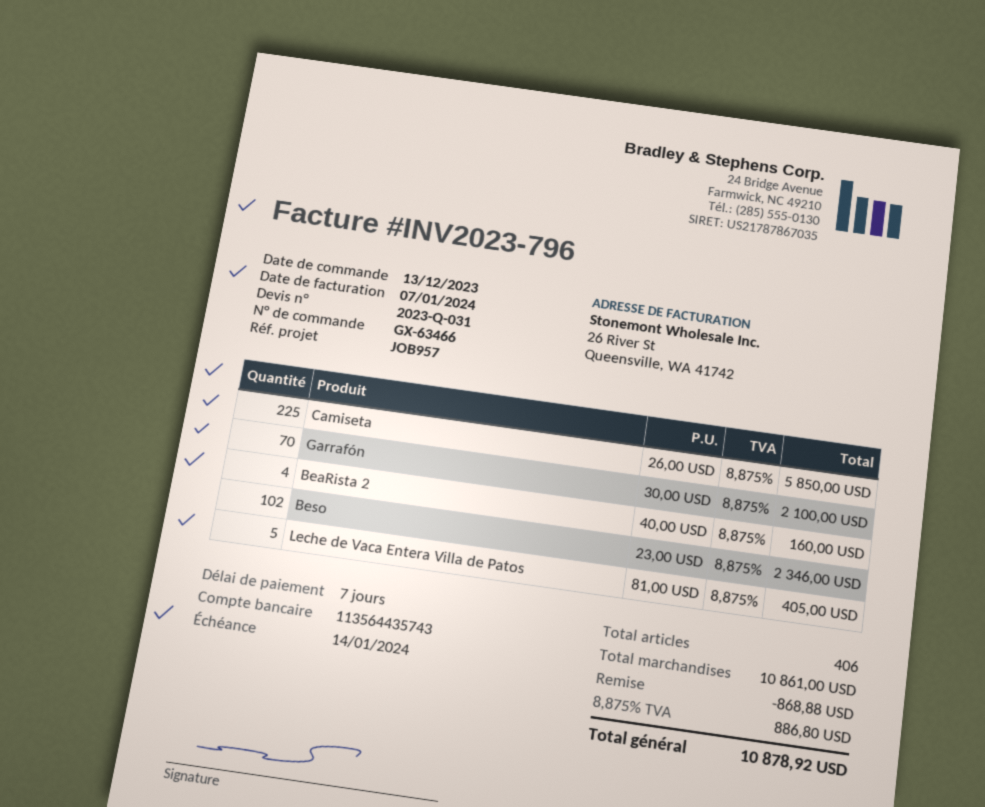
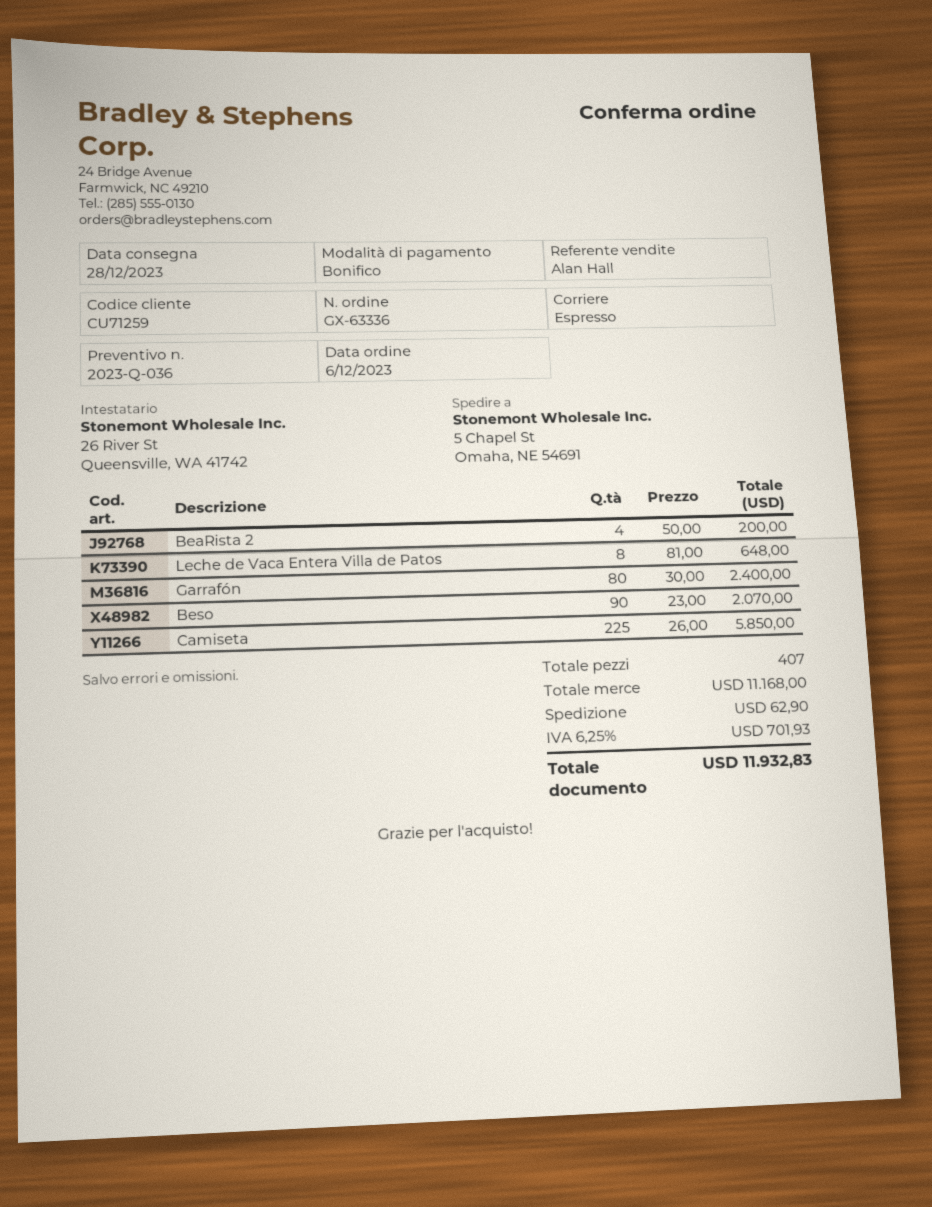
quote number: 2023-Q-031 -> 2023-Q-036
order number: GX-63466 -> GX-63336
order date: 2023-12-13 -> 2023-12-06
Garrafón: 70 x 30.00 = 2100.00 -> 80 x 30.00 = 2400.00
BeaRista 2: 4 x 40.00 = 160.00 -> 4 x 50.00 = 200.00
Beso: 102 x 23.00 = 2346.00 -> 90 x 23.00 = 2070.00
Leche de Vaca Entera Villa de Patos: 5 x 81.00 = 405.00 -> 8 x 81.00 = 648.00
total quantity: 406 -> 407
subtotal: 10861.00 -> 11168.00
discount: 868.88 -> none
shipping: none -> 62.90
tax: 8.875% = 886.80 -> 6.25% = 701.93
total: 10878.92 -> 11932.83

